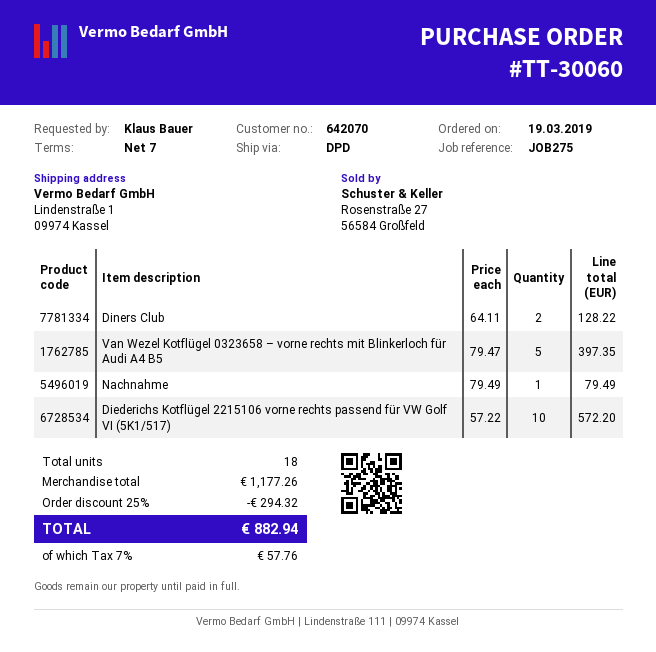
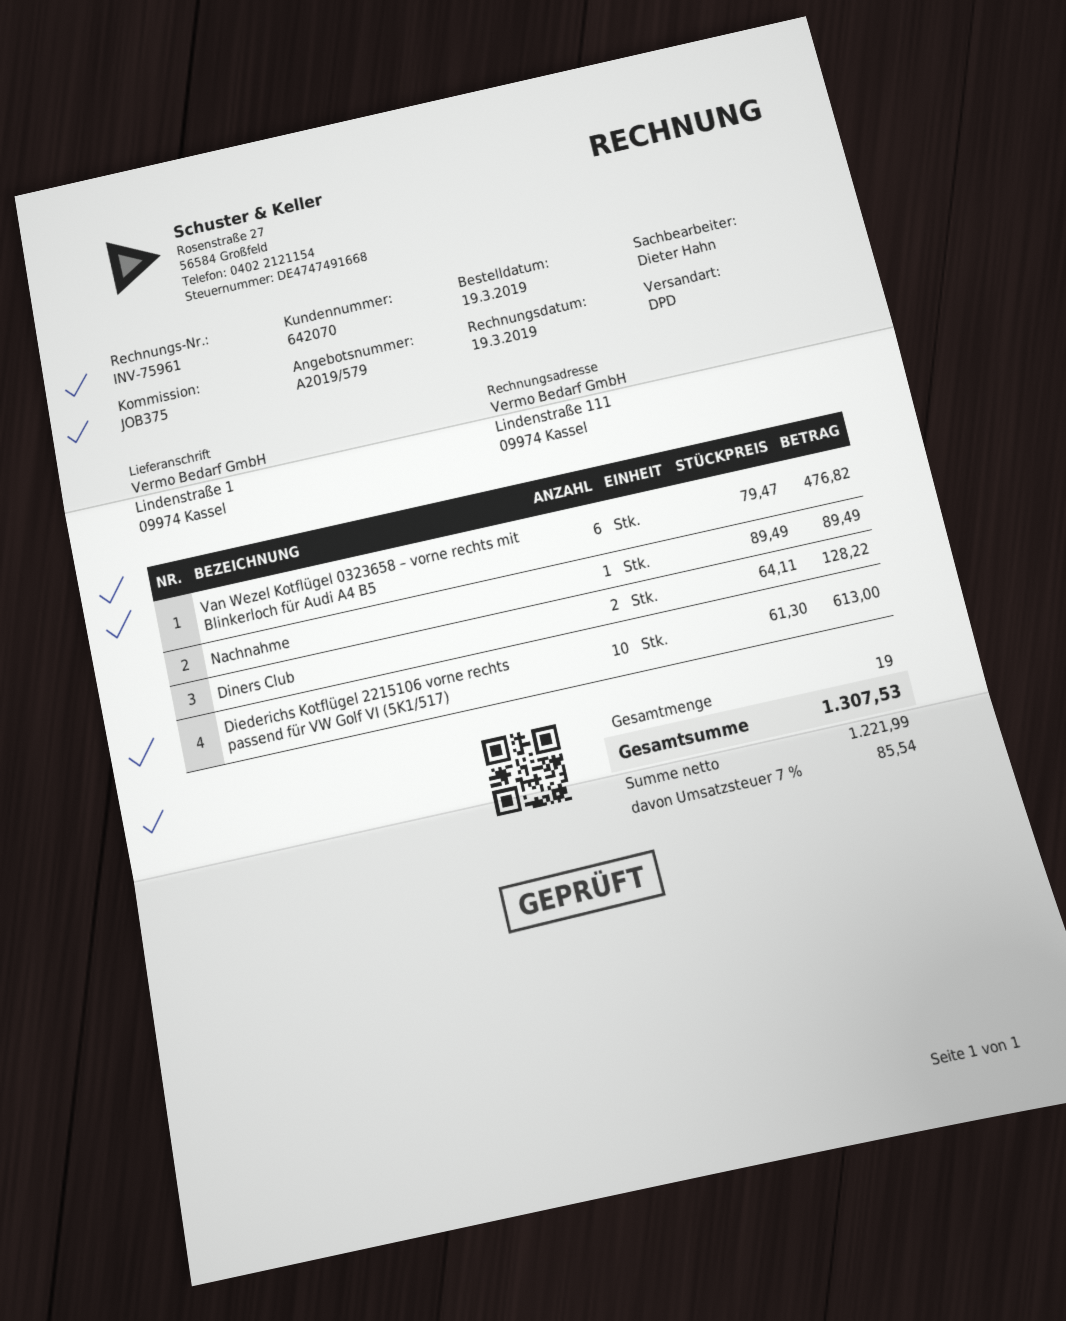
reference: JOB275 -> JOB375
Van Wezel Kotflügel 0323658 – vorne rechts mit Blinkerloch für Audi A4 B5: 5 x 79.47 = 397.35 -> 6 x 79.47 = 476.82
Nachnahme: 1 x 79.49 = 79.49 -> 1 x 89.49 = 89.49
Diederichs Kotflügel 2215106 vorne rechts passend für VW Golf VI (5K1/517): 10 x 57.22 = 572.20 -> 10 x 61.30 = 613.00
total quantity: 18 -> 19
discount: 25% = 294.32 -> none
tax: 7% = 57.76 -> 7% = 85.54
total: 882.94 -> 1307.53

